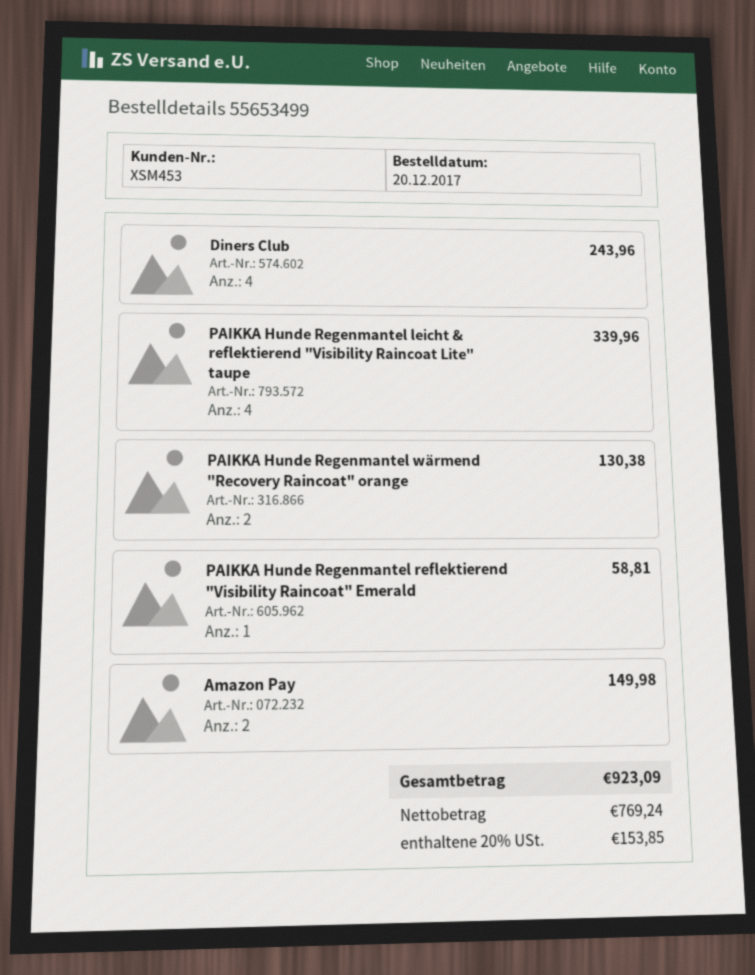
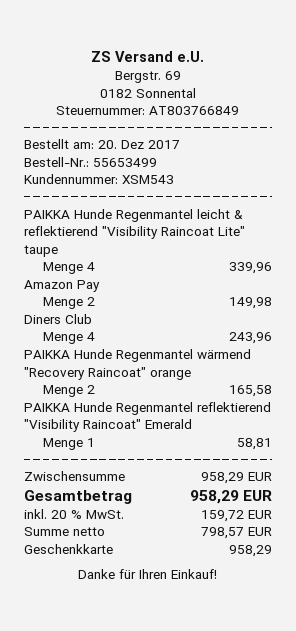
customer number: XSM453 -> XSM543
PAIKKA Hunde Regenmantel wärmend "Recovery Raincoat" orange: 2 for 130.38 -> 2 for 165.58
net: 769.24 -> 798.57
tax: 20% = 153.85 -> 20% = 159.72
total: 923.09 -> 958.29

